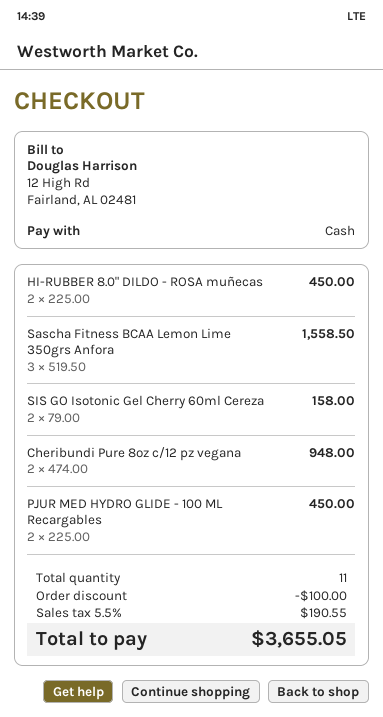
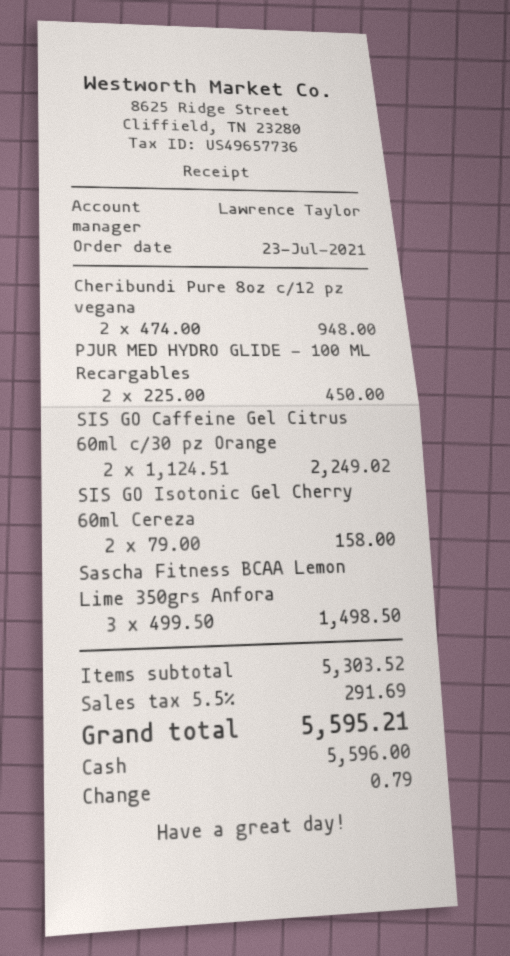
HI-RUBBER 8.0" DILDO - ROSA muñecas: 2 x 225.00 = 450.00 -> none
Sascha Fitness BCAA Lemon Lime 350grs Anfora: 3 x 519.50 = 1558.50 -> 3 x 499.50 = 1498.50
SIS GO Caffeine Gel Citrus 60ml c/30 pz Orange: none -> 2 x 1124.51 = 2249.02
discount: 100.00 -> none
tax: 5.5% = 190.55 -> 5.5% = 291.69
total: 3655.05 -> 5595.21

